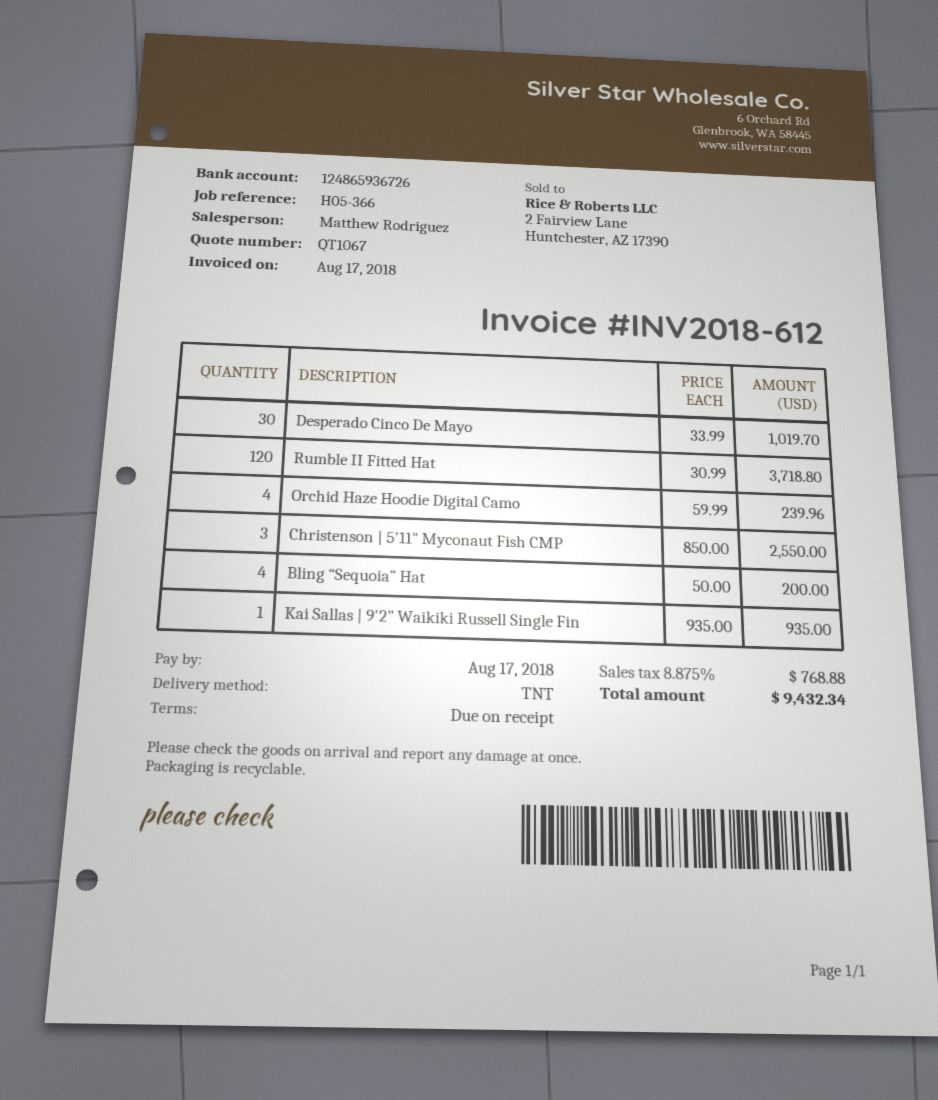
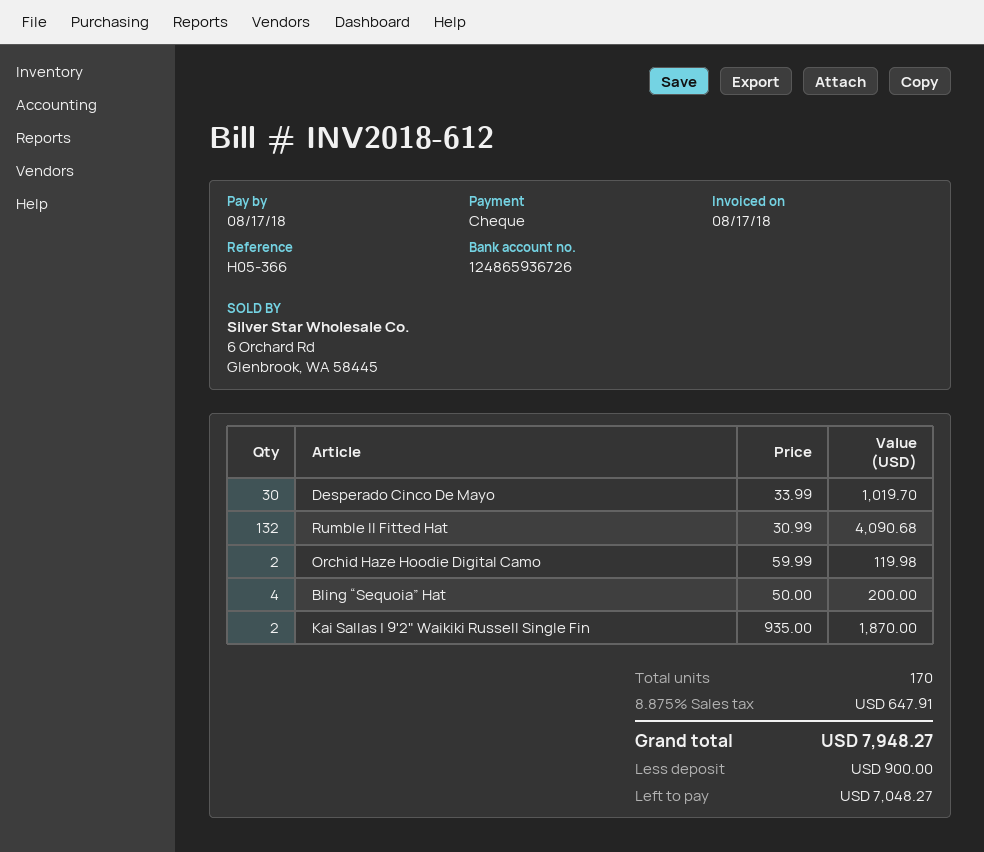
Rumble II Fitted Hat: 120 x 30.99 = 3718.80 -> 132 x 30.99 = 4090.68
Orchid Haze Hoodie Digital Camo: 4 x 59.99 = 239.96 -> 2 x 59.99 = 119.98
Christenson | 5'11" Myconaut Fish CMP: 3 x 850.00 = 2550.00 -> none
Kai Sallas | 9'2" Waikiki Russell Single Fin: 1 x 935.00 = 935.00 -> 2 x 935.00 = 1870.00
tax: 8.875% = 768.88 -> 8.875% = 647.91
total: 9432.34 -> 7948.27

